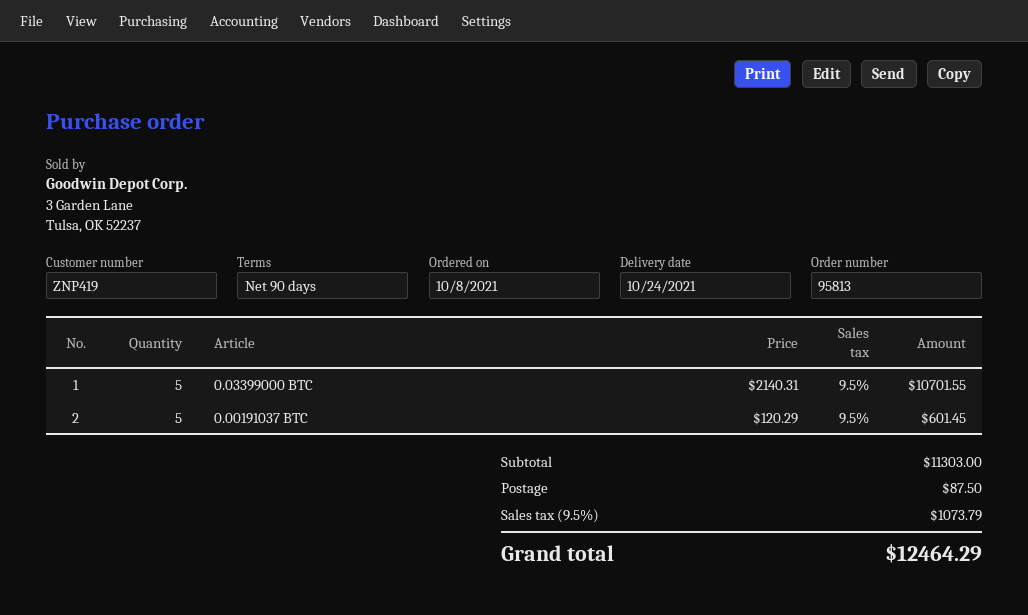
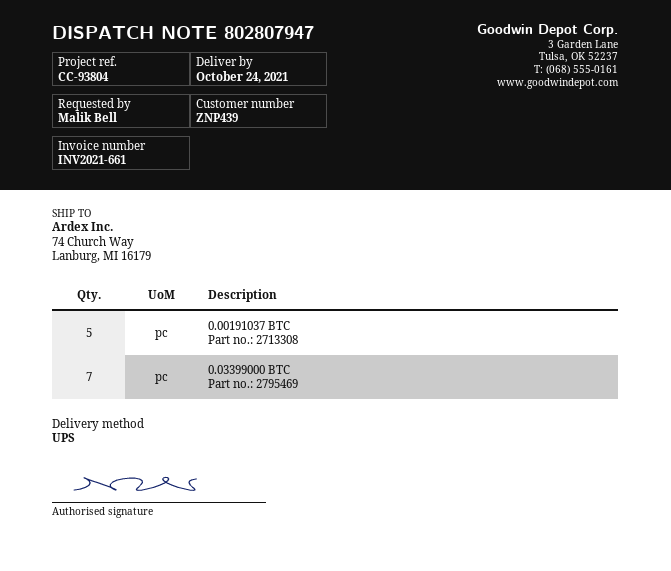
customer number: ZNP419 -> ZNP439
0.03399000 BTC: 5 -> 7

